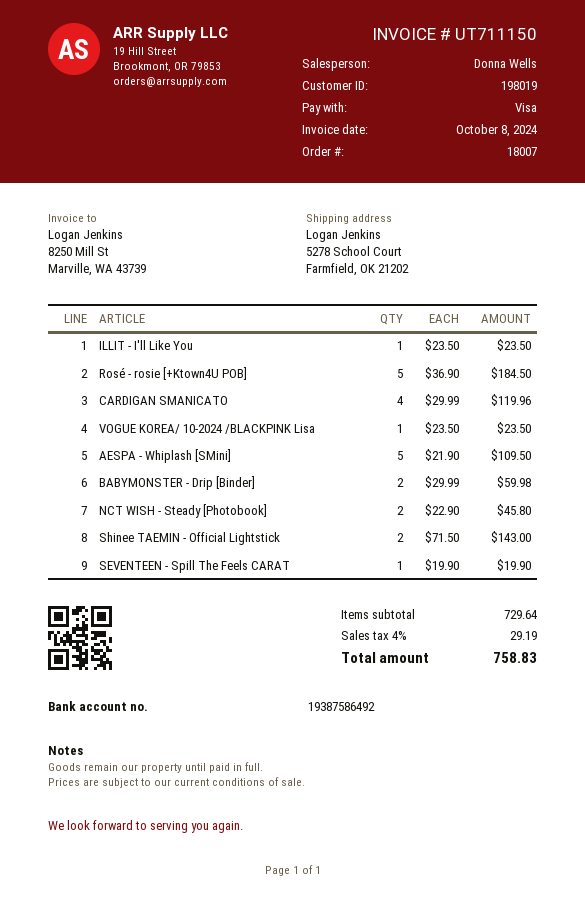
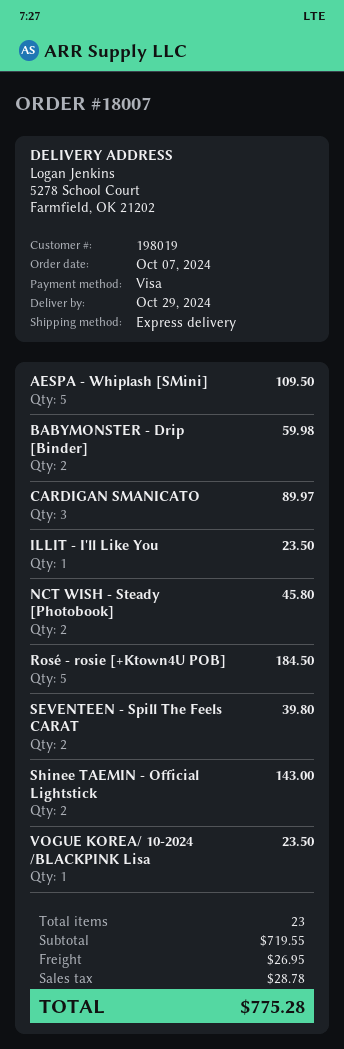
CARDIGAN SMANICATO: 4 for 119.96 -> 3 for 89.97
SEVENTEEN - Spill The Feels CARAT: 1 for 19.90 -> 2 for 39.80
subtotal: 729.64 -> 719.55
shipping: none -> 26.95
tax: 29.19 -> 28.78
total: 758.83 -> 775.28

